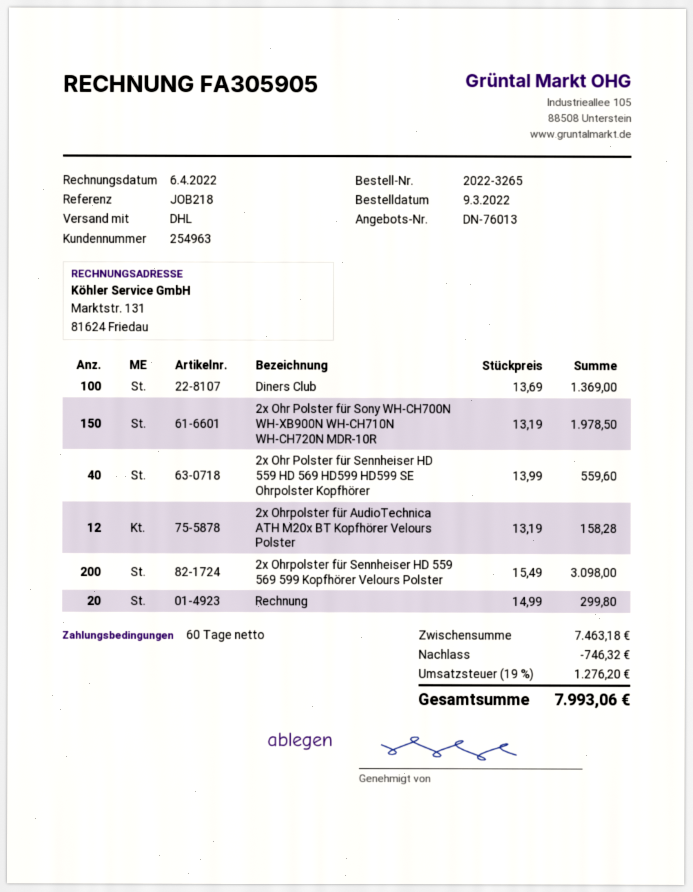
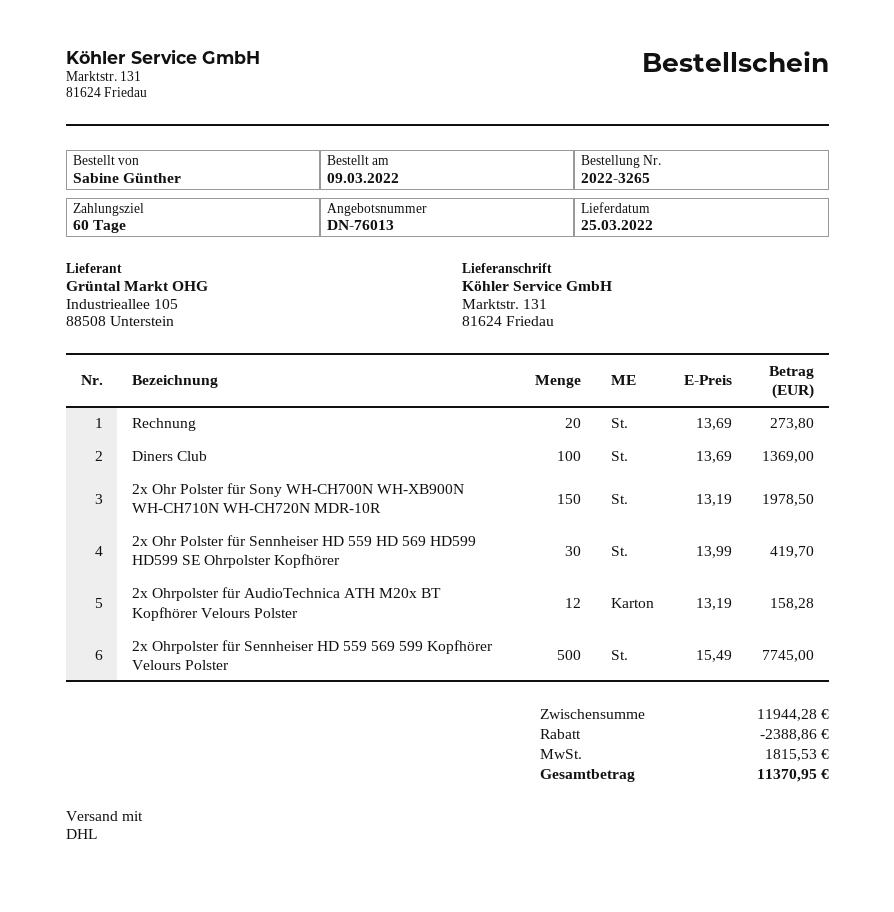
2x Ohr Polster für Sennheiser HD 559 HD 569 HD599 HD599 SE Ohrpolster Kopfhörer: 40 x 13.99 = 559.60 -> 30 x 13.99 = 419.70
2x Ohrpolster für Sennheiser HD 559 569 599 Kopfhörer Velours Polster: 200 x 15.49 = 3098.00 -> 500 x 15.49 = 7745.00
Rechnung: 20 x 14.99 = 299.80 -> 20 x 13.69 = 273.80
subtotal: 7463.18 -> 11944.28
discount: 746.32 -> 2388.86
tax: 1276.20 -> 1815.53
total: 7993.06 -> 11370.95

